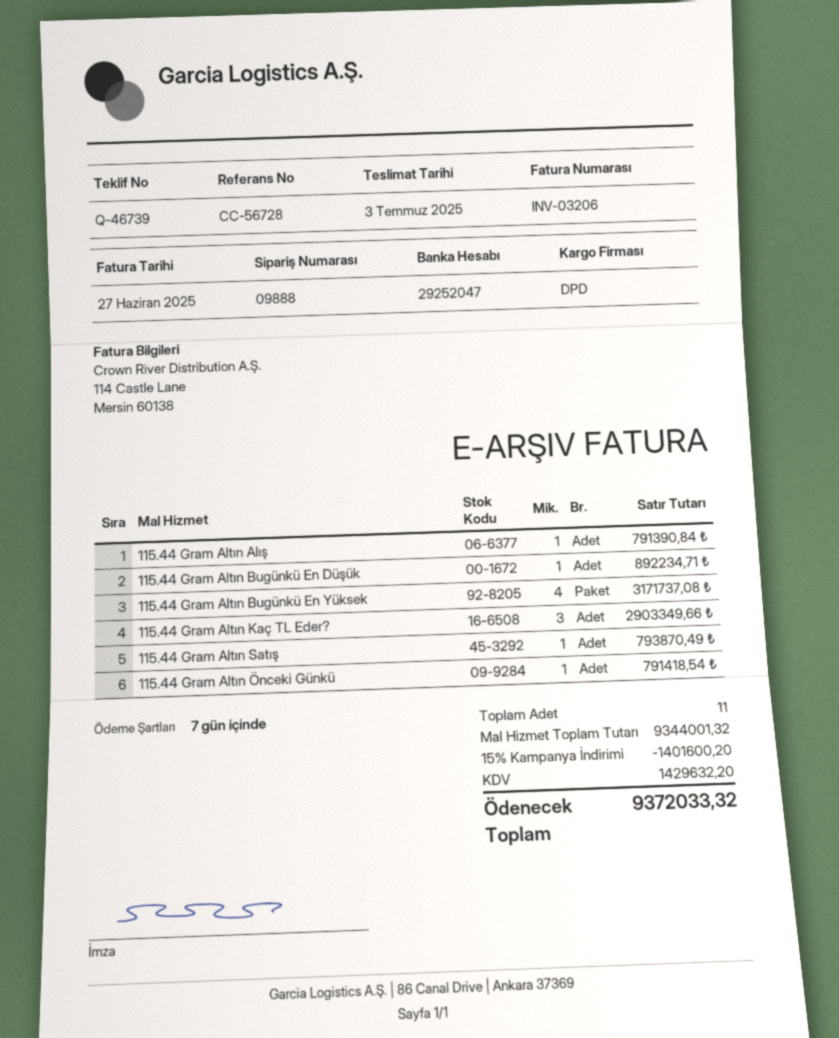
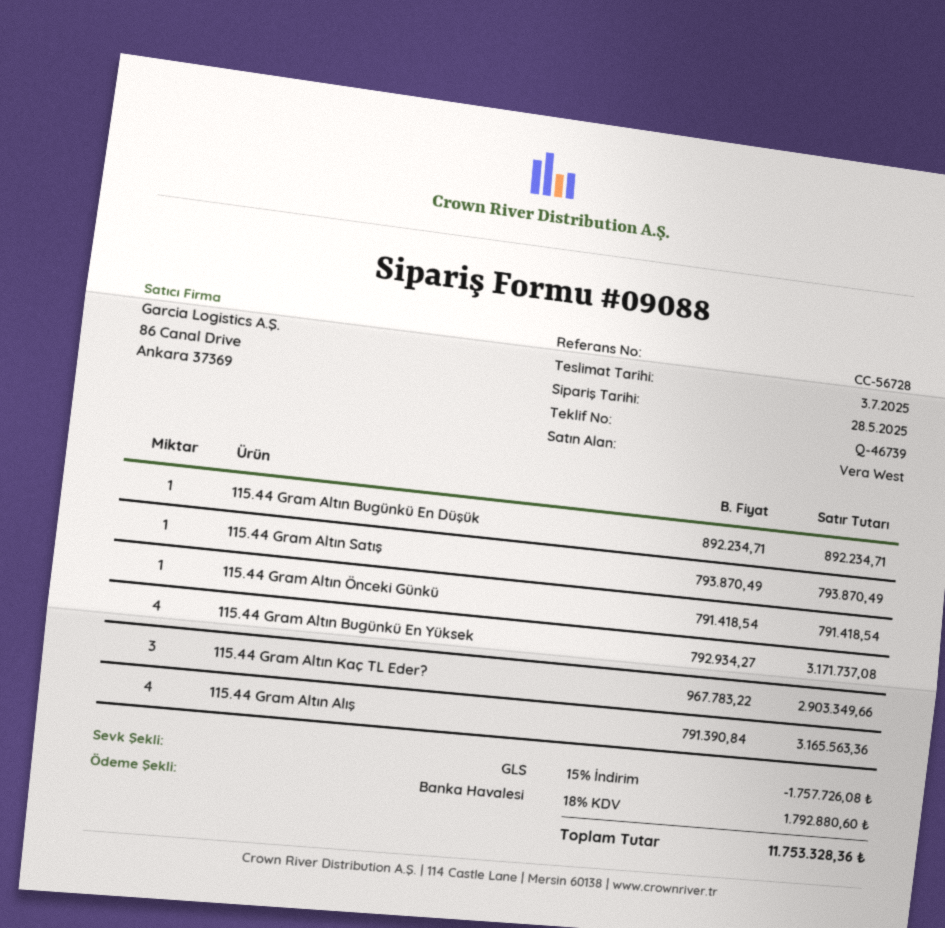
order number: 09888 -> 09088
shipping method: DPD -> GLS
115.44 Gram Altın Alış: 1 for 791390.84 -> 4 for 3165563.36
discount: 15% = 1401600.20 -> 15% = 1757726.08
tax: 1429632.20 -> 1792880.60
total: 9372033.32 -> 11753328.36

